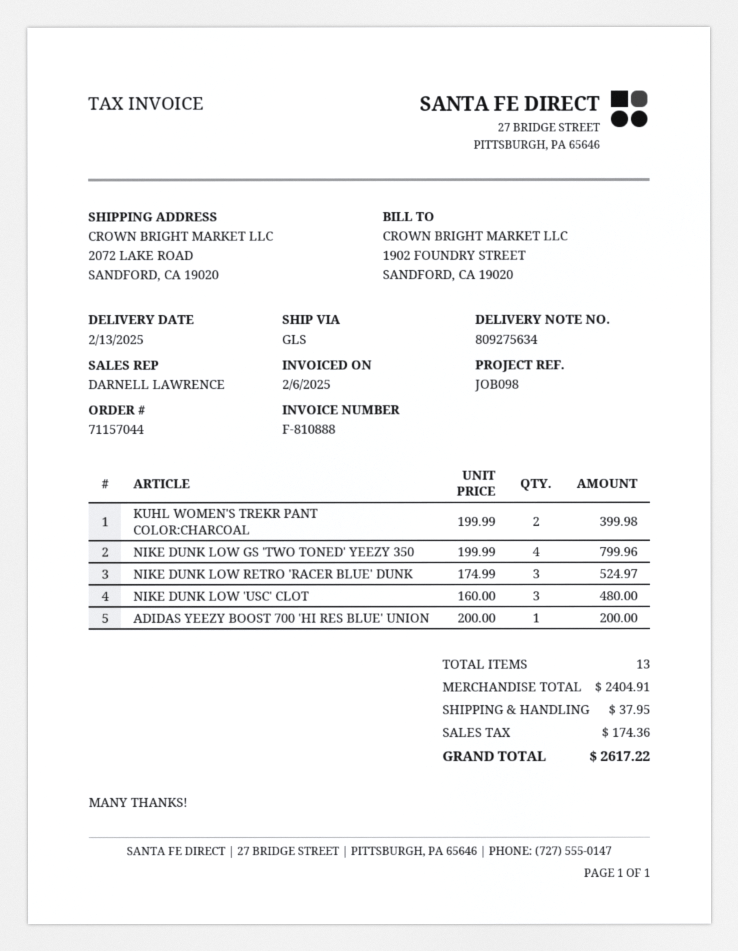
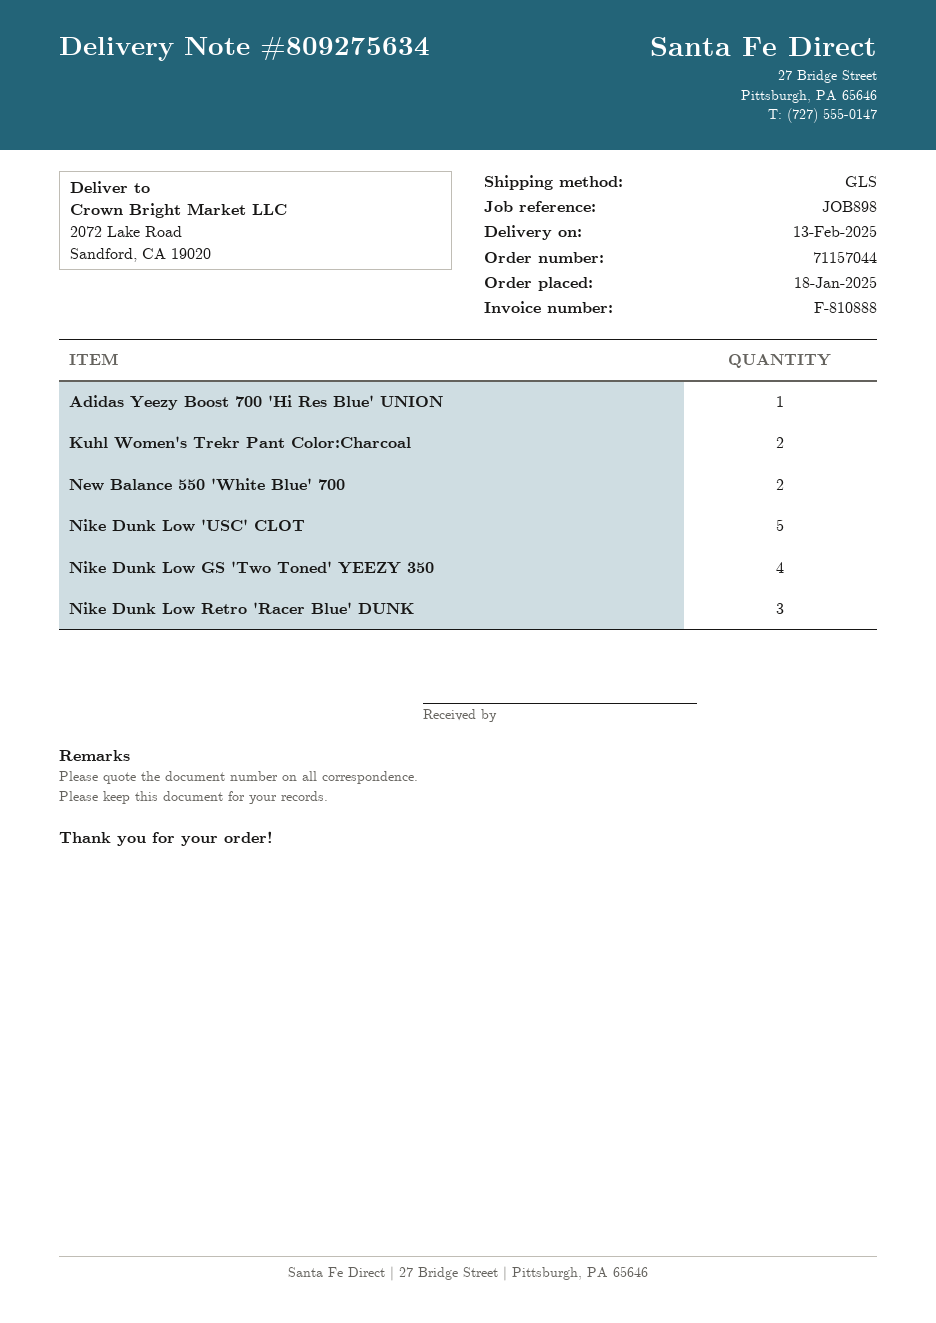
reference: JOB098 -> JOB898
NIKE DUNK LOW 'USC' CLOT: 3 -> 5
New Balance 550 'White Blue' 700: none -> 2

